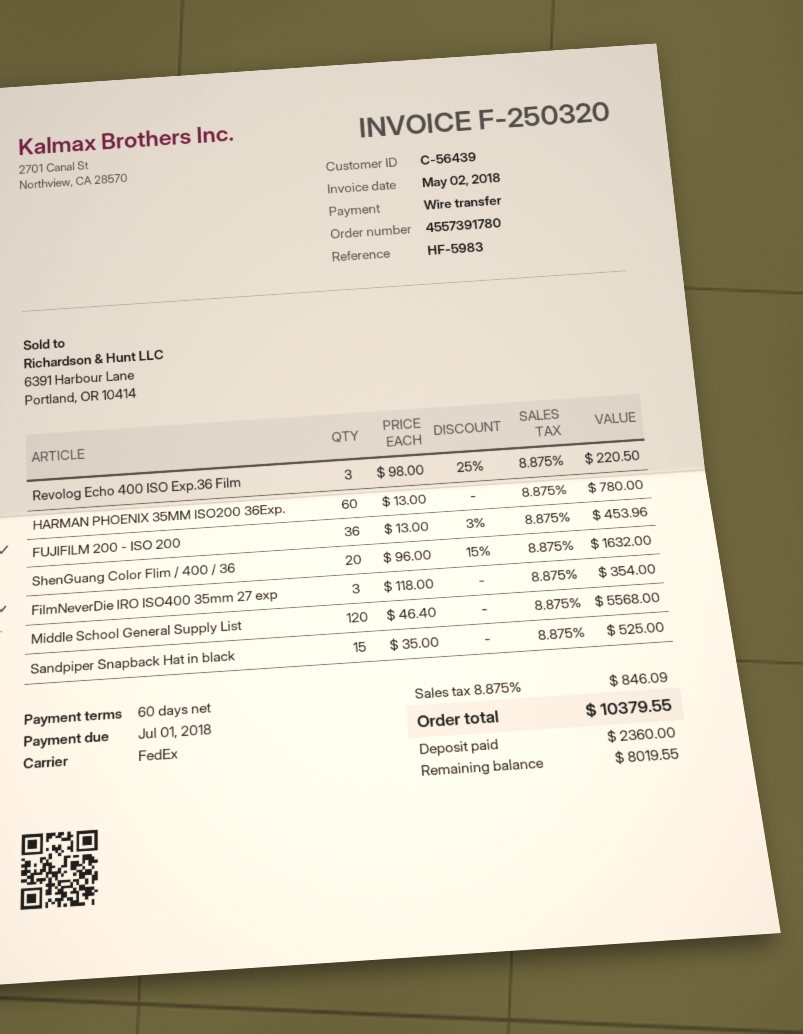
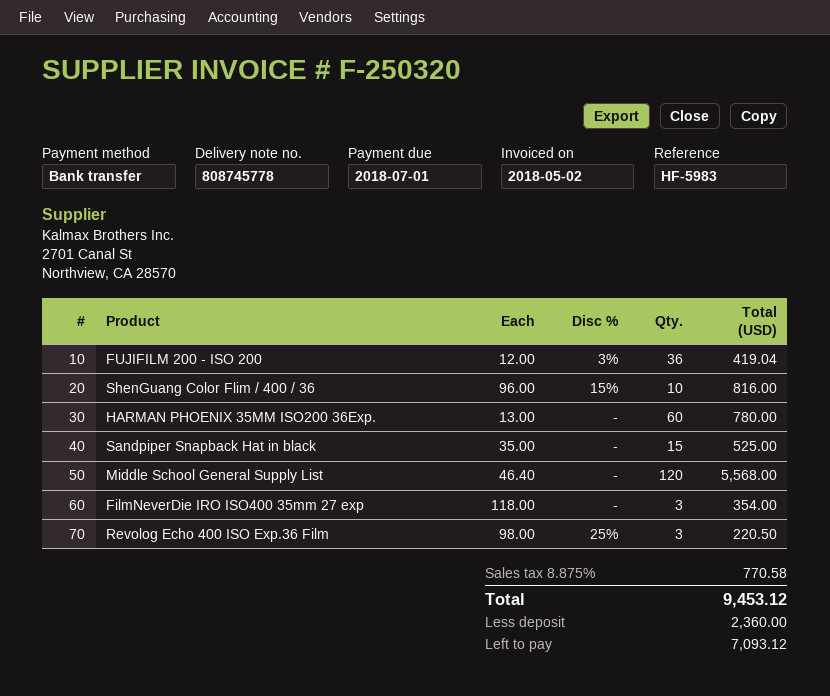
FUJIFILM 200 - ISO 200: 36 x 13.00 - 3% = 453.96 -> 36 x 12.00 - 3% = 419.04
ShenGuang Color Flim / 400 / 36: 20 x 96.00 - 15% = 1632.00 -> 10 x 96.00 - 15% = 816.00
tax: 8.875% = 846.09 -> 8.875% = 770.58
total: 10379.55 -> 9453.12
balance: 8019.55 -> 7093.12

